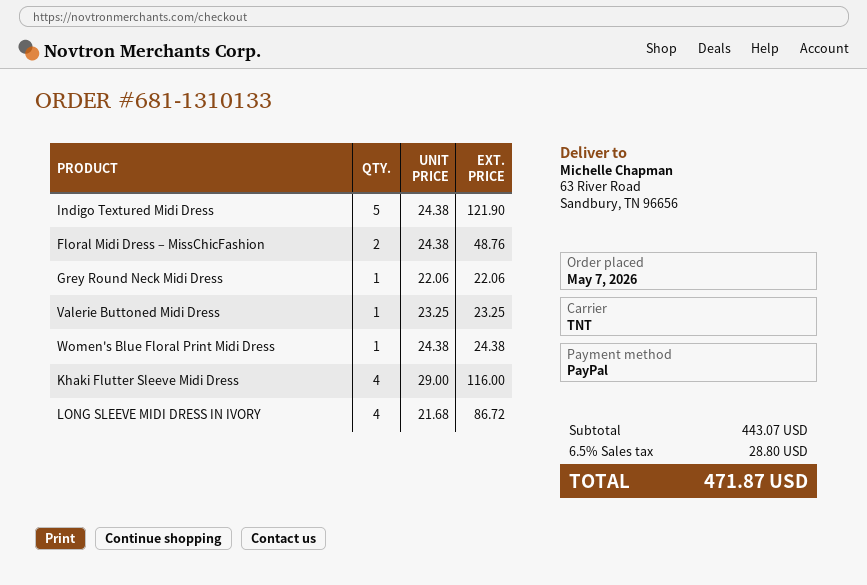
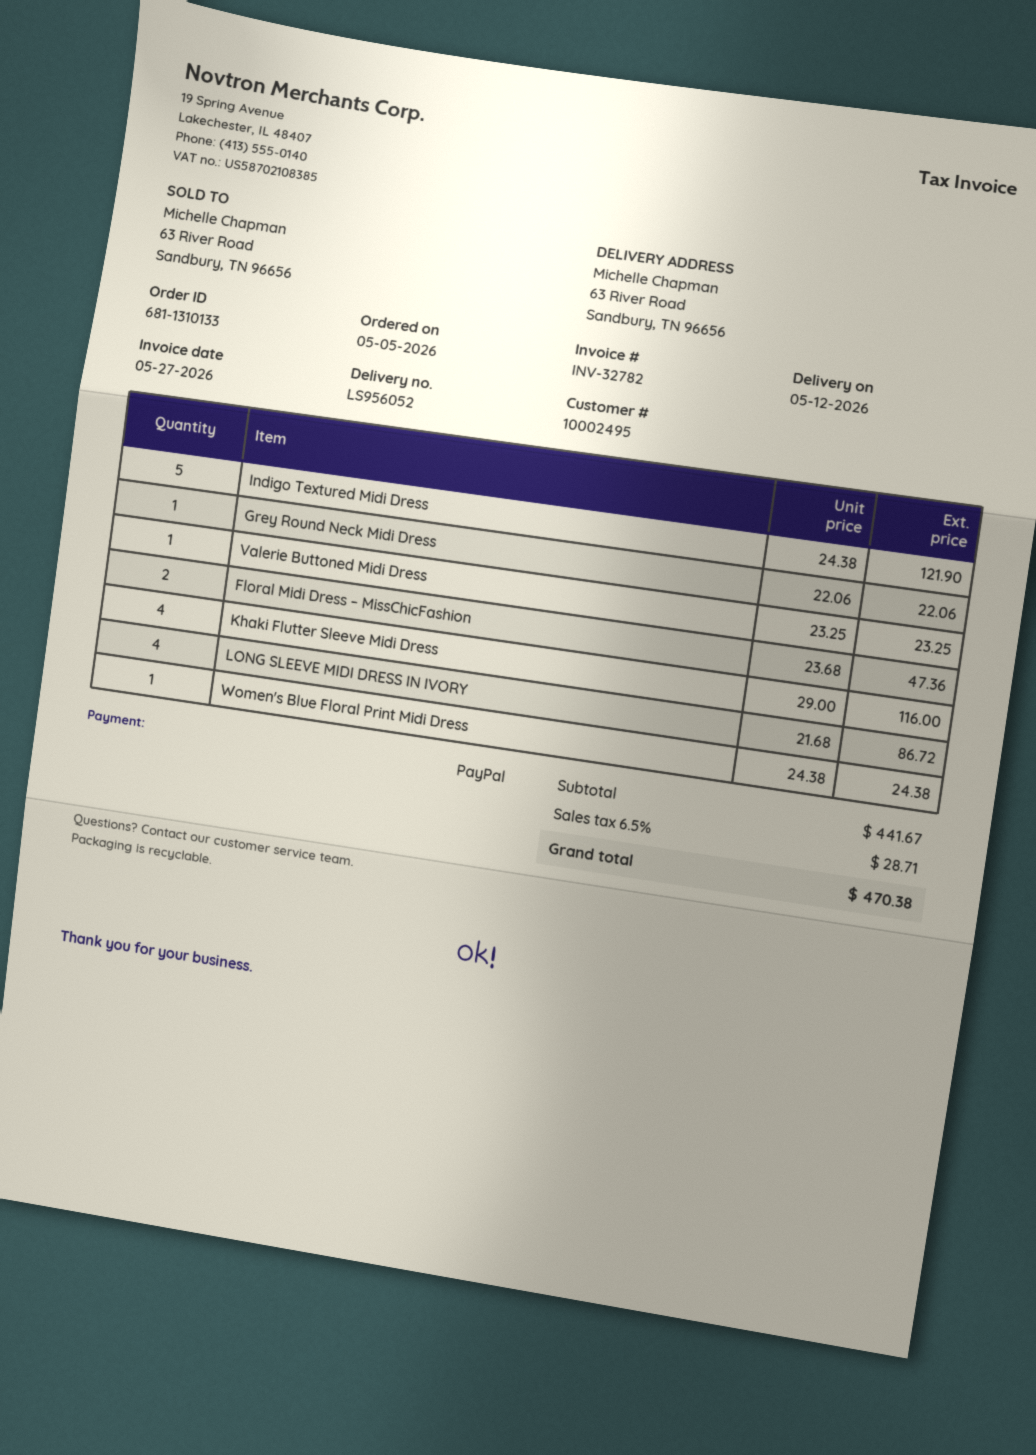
order date: 2026-05-07 -> 2026-05-05
Floral Midi Dress – MissChicFashion: 2 x 24.38 = 48.76 -> 2 x 23.68 = 47.36
subtotal: 443.07 -> 441.67
tax: 6.5% = 28.80 -> 6.5% = 28.71
total: 471.87 -> 470.38

